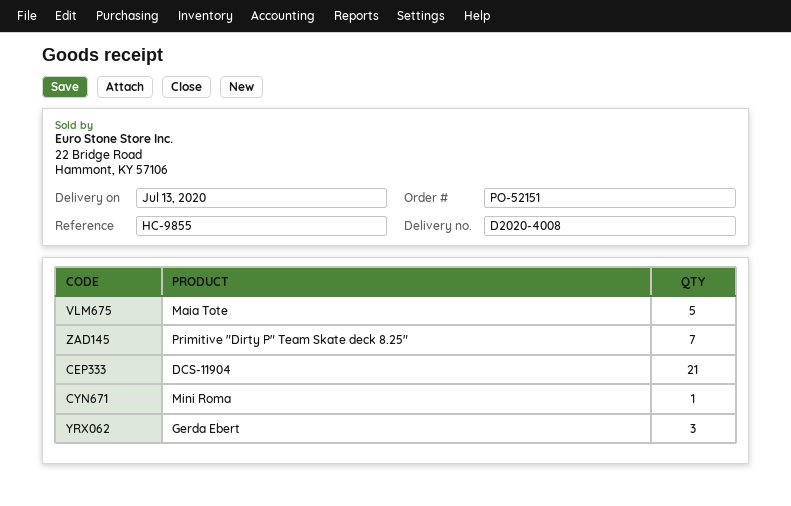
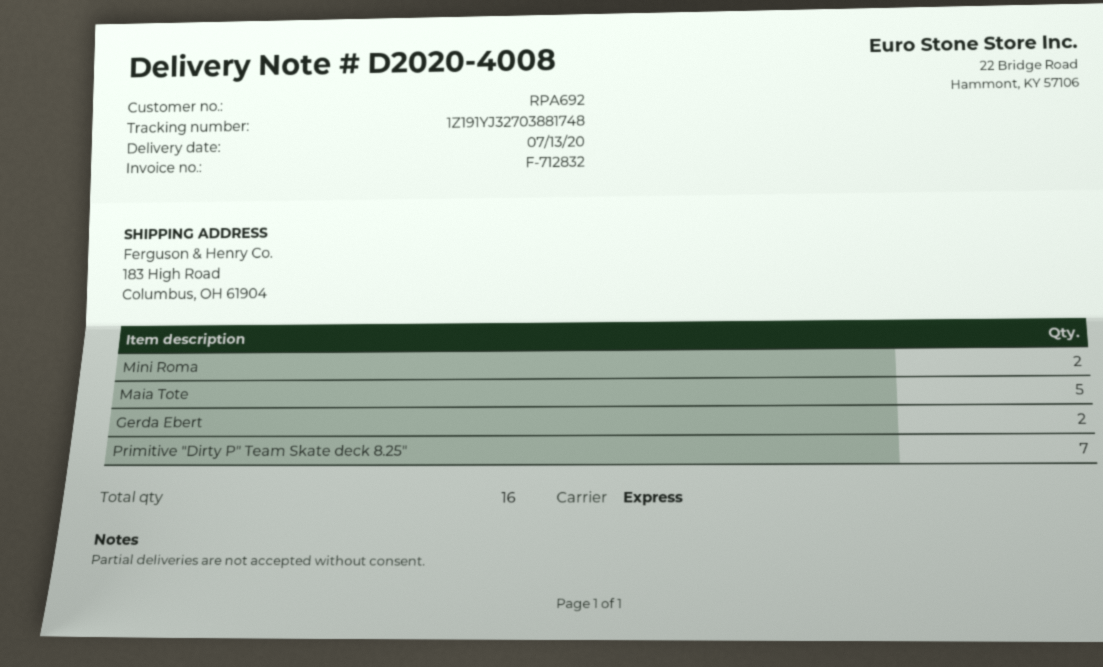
DCS-11904: 21 -> none
Mini Roma: 1 -> 2
Gerda Ebert: 3 -> 2

